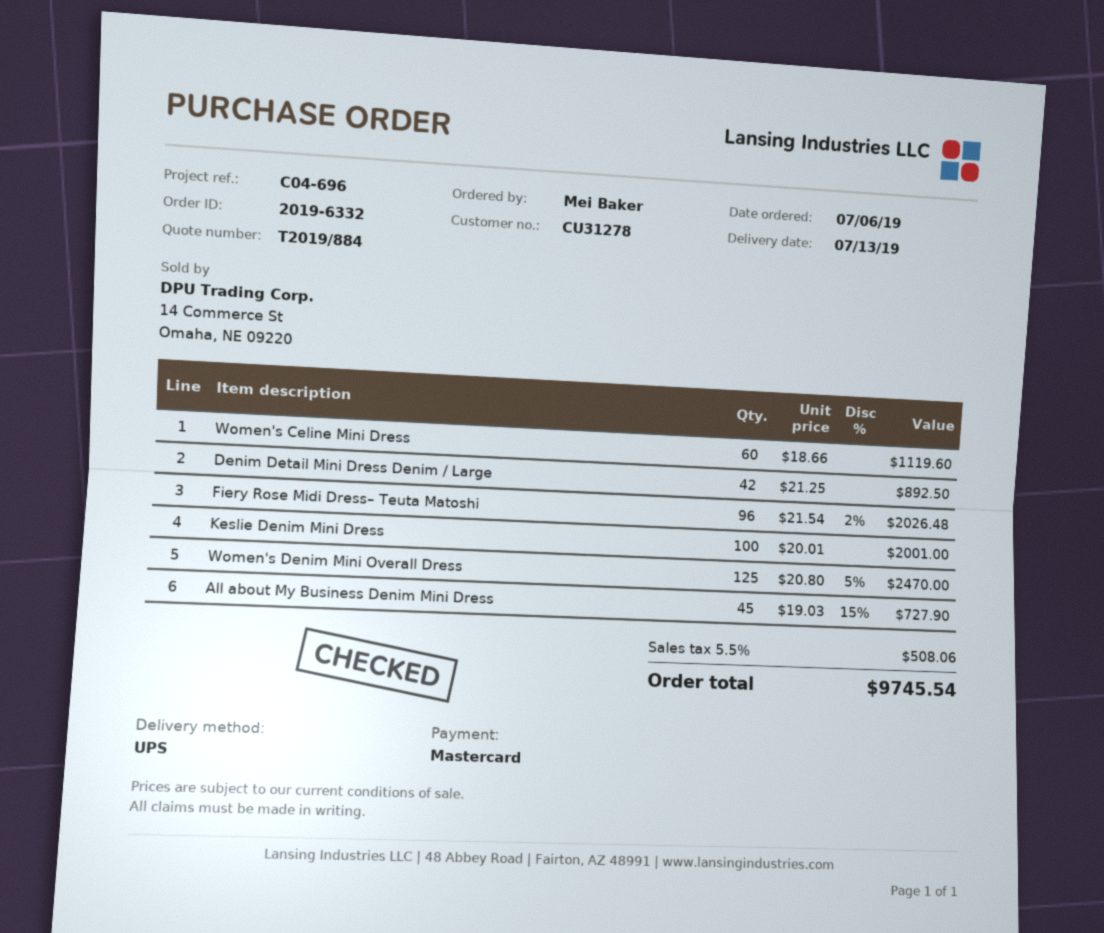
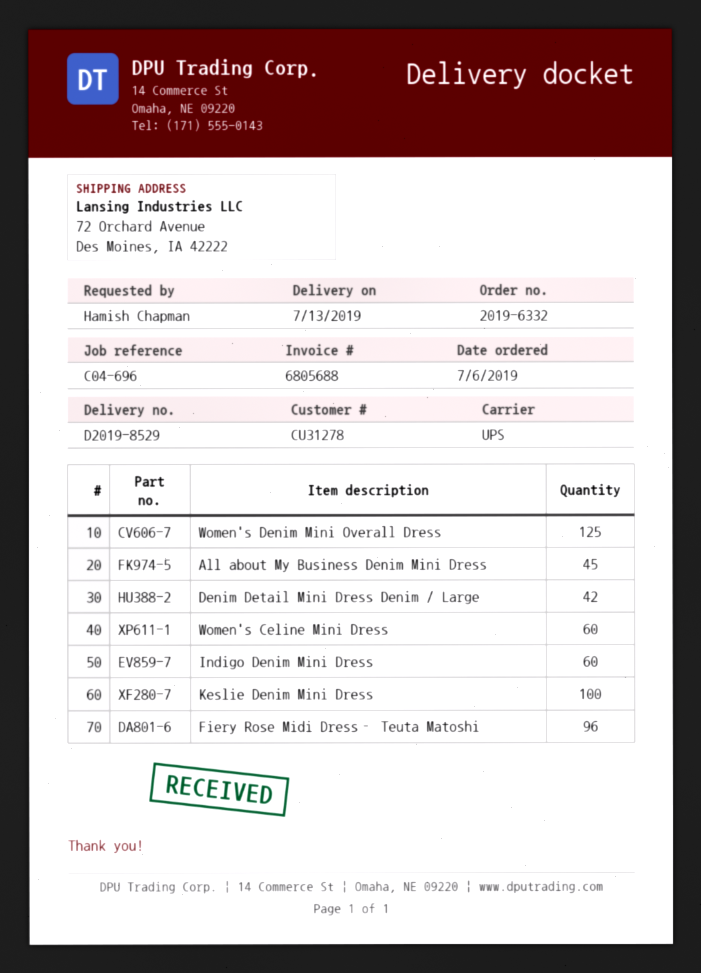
ordered by: Mei Baker -> Hamish Chapman
Indigo Denim Mini Dress: none -> 60

